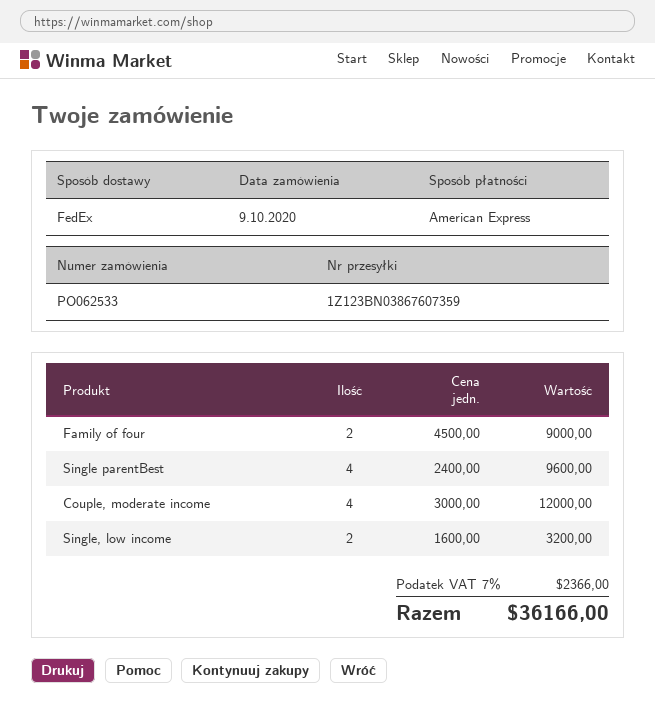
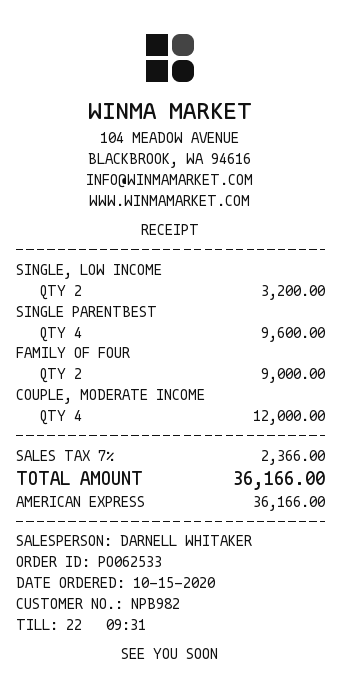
order date: 2020-10-09 -> 2020-10-15

